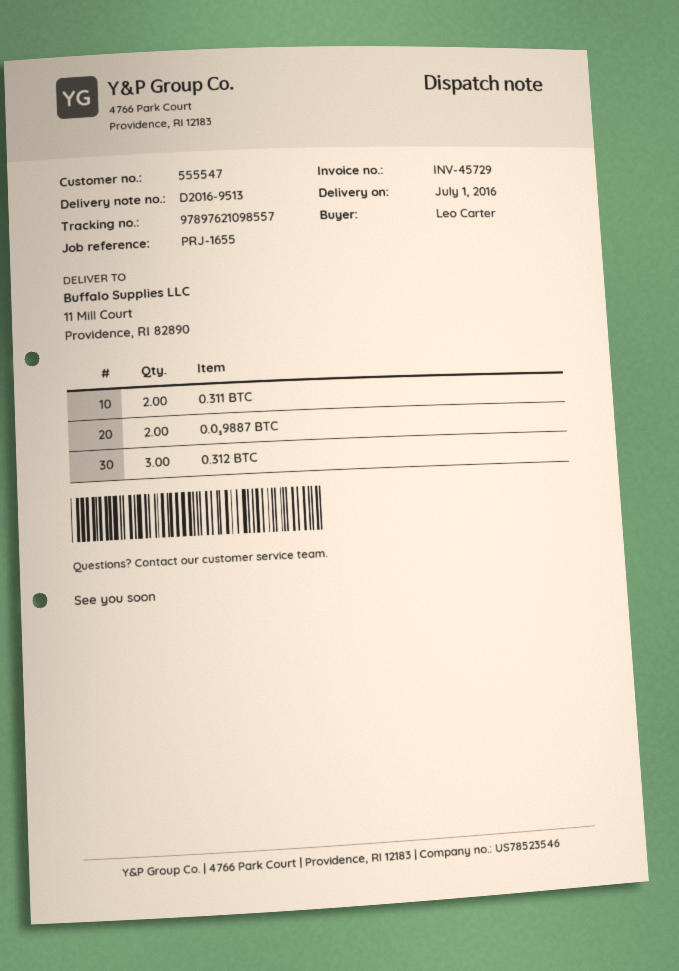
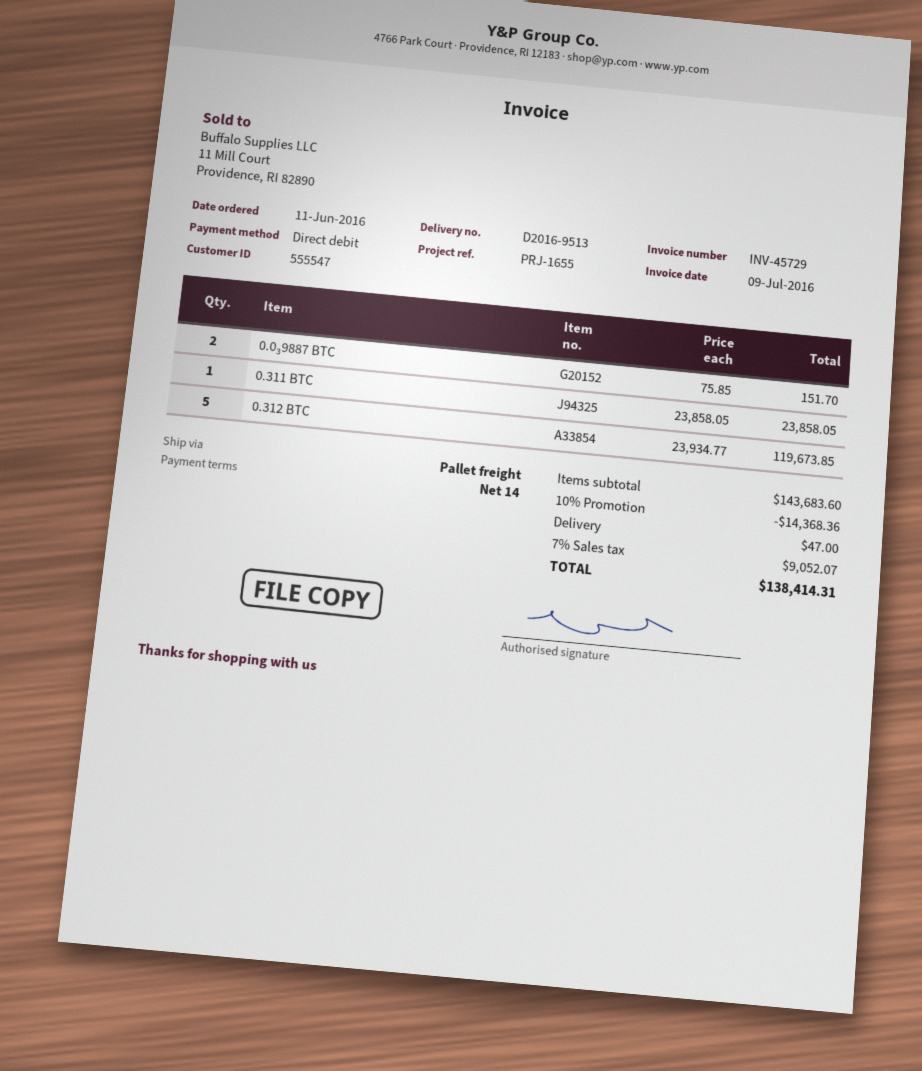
0.311 BTC: 2 -> 1
0.312 BTC: 3 -> 5

